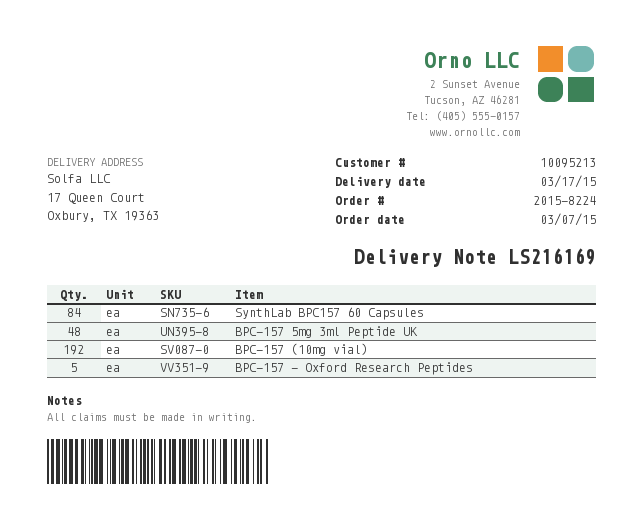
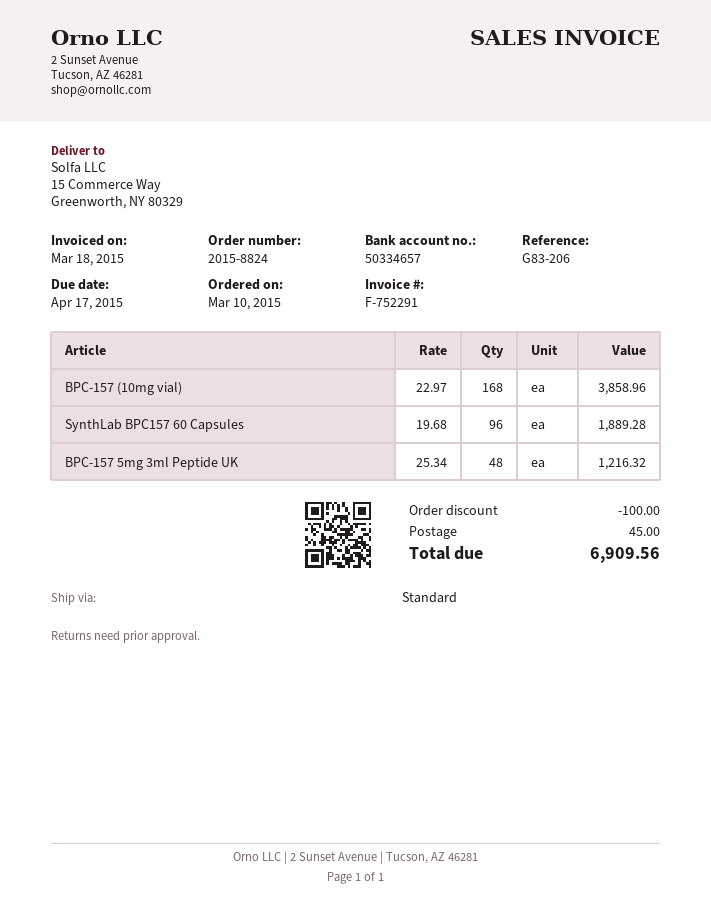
order number: 2015-8224 -> 2015-8824
order date: 2015-03-07 -> 2015-03-10
ship to: 17 Queen Court, Oxbury, TX 19363 -> 15 Commerce Way, Greenworth, NY 80329
SynthLab BPC157 60 Capsules: 84 -> 96
BPC-157 (10mg vial): 192 -> 168
BPC-157 — Oxford Research Peptides: 5 -> none

